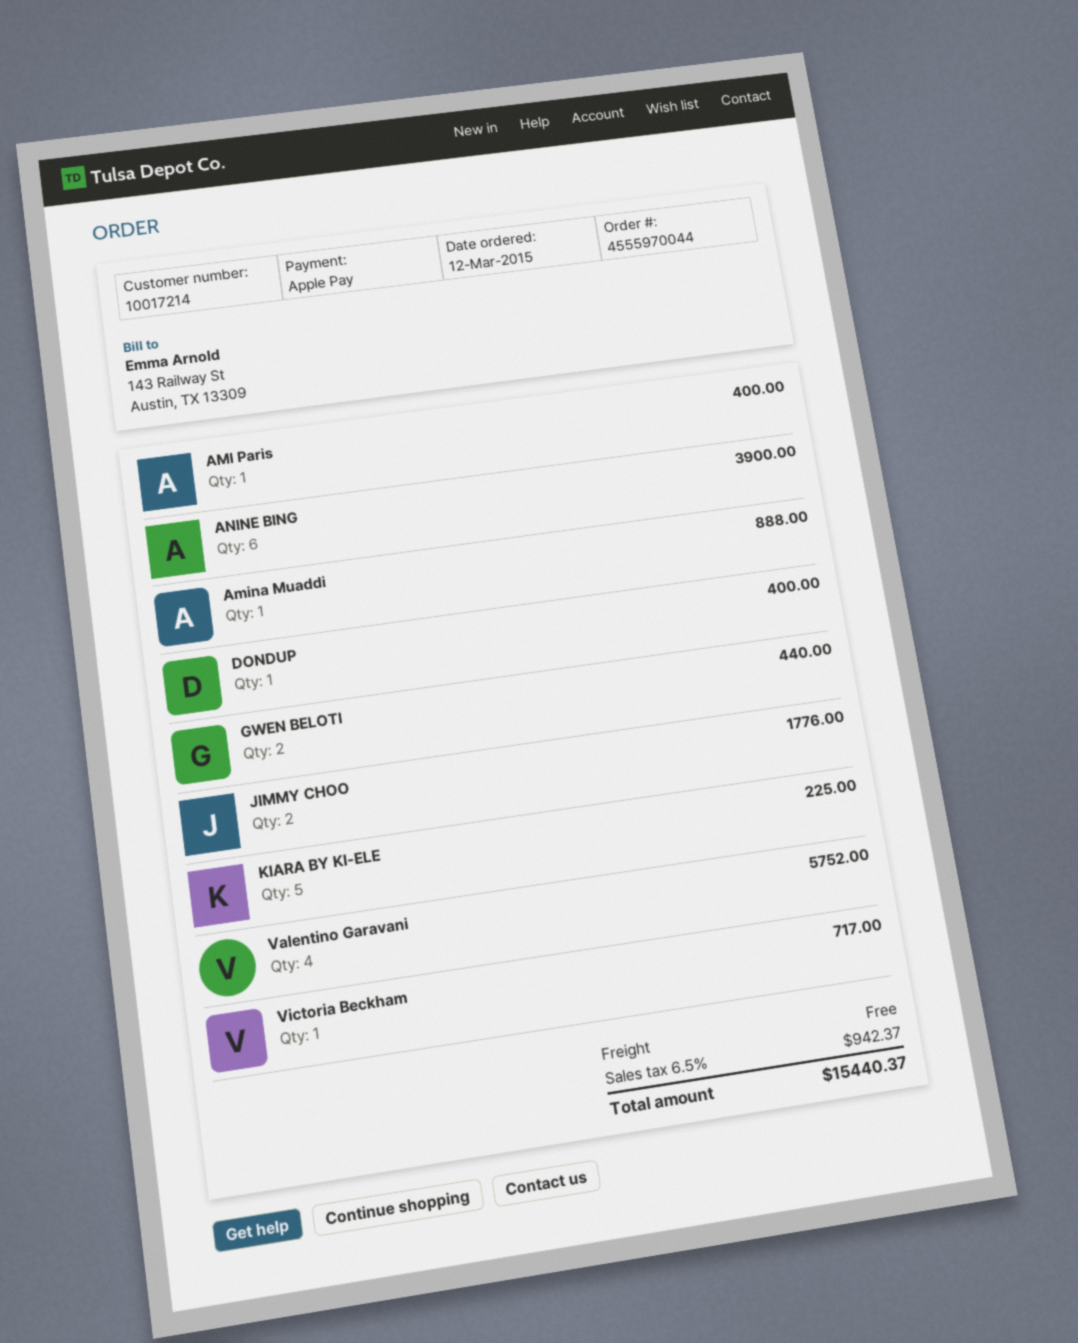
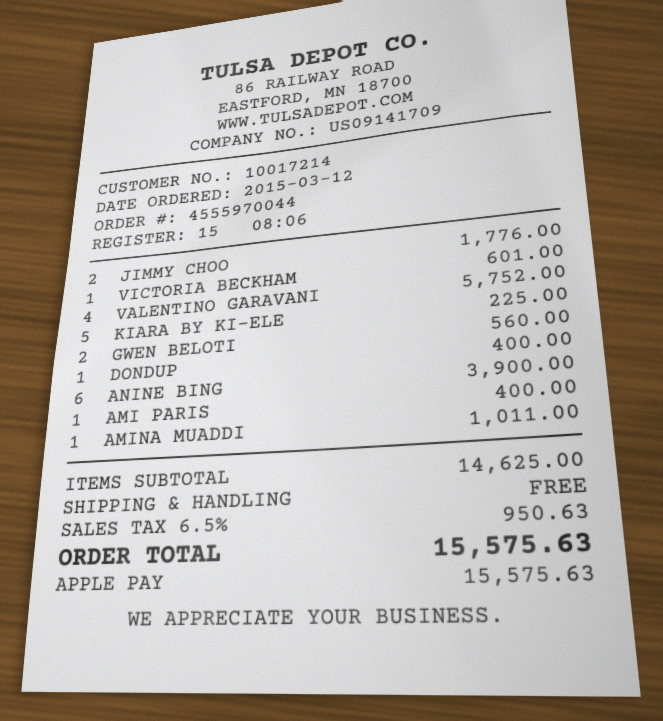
Amina Muaddi: 1 for 888.00 -> 1 for 1011.00
GWEN BELOTI: 2 for 440.00 -> 2 for 560.00
Victoria Beckham: 1 for 717.00 -> 1 for 601.00
tax: 6.5% = 942.37 -> 6.5% = 950.63
total: 15440.37 -> 15575.63

